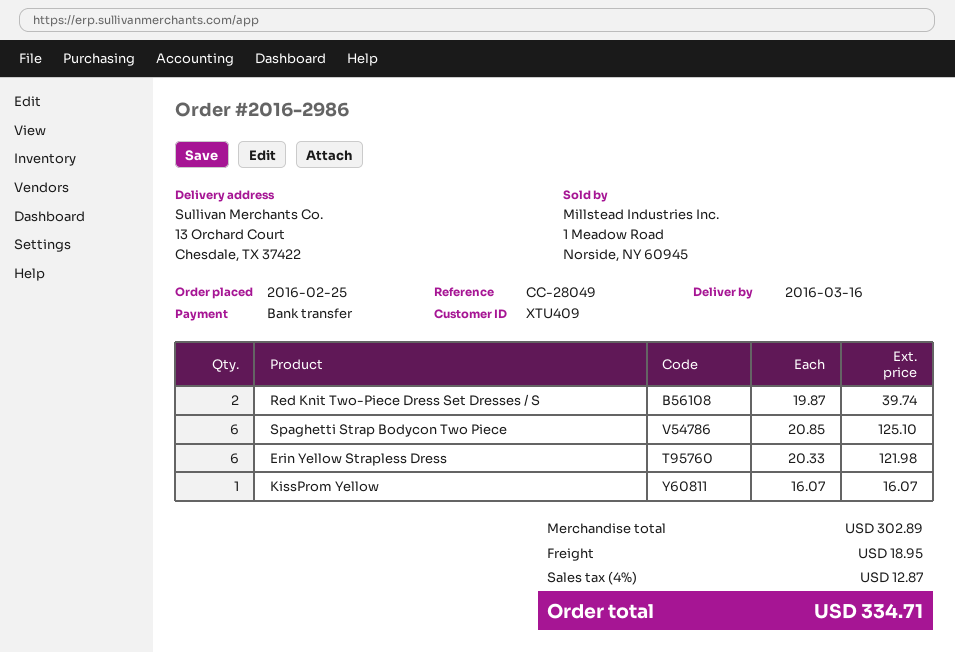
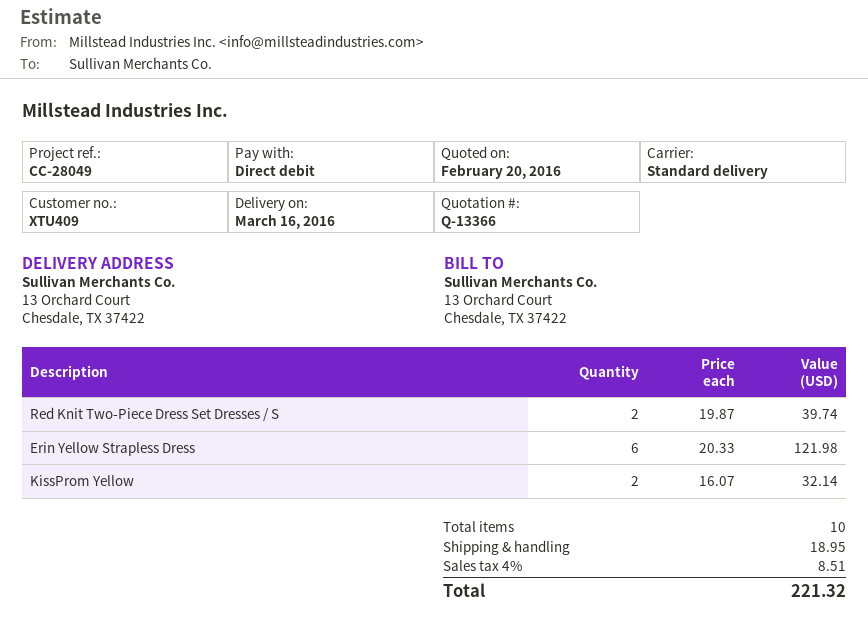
payment method: bank transfer -> direct debit
Spaghetti Strap Bodycon Two Piece: 6 x 20.85 = 125.10 -> none
KissProm Yellow: 1 x 16.07 = 16.07 -> 2 x 16.07 = 32.14
tax: 4% = 12.87 -> 4% = 8.51
total: 334.71 -> 221.32

